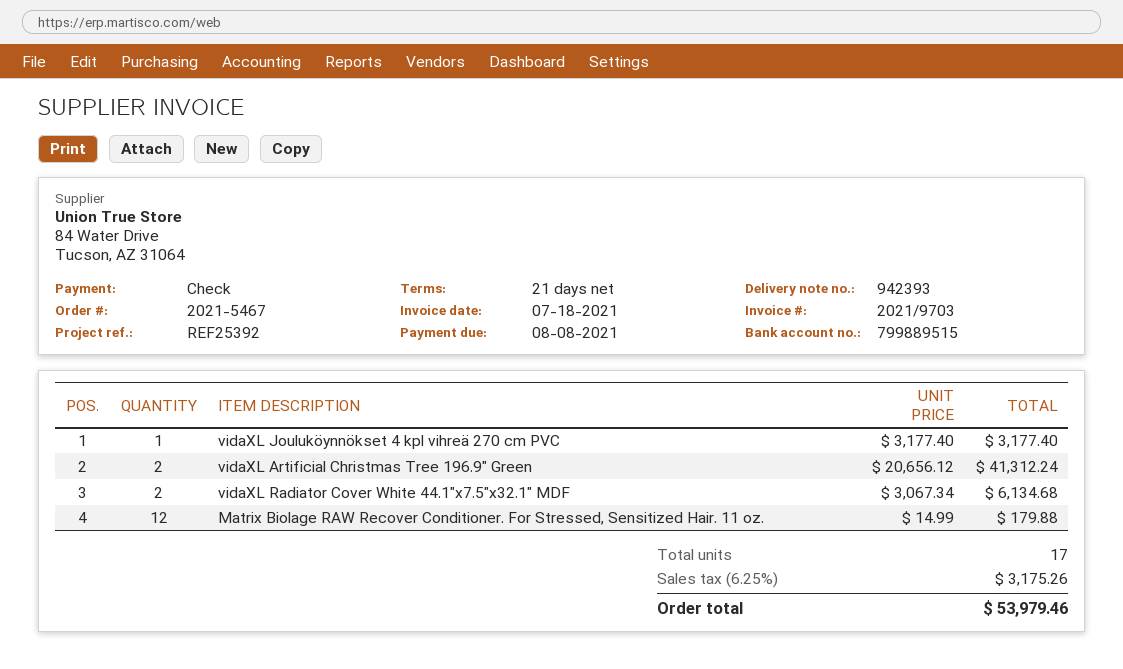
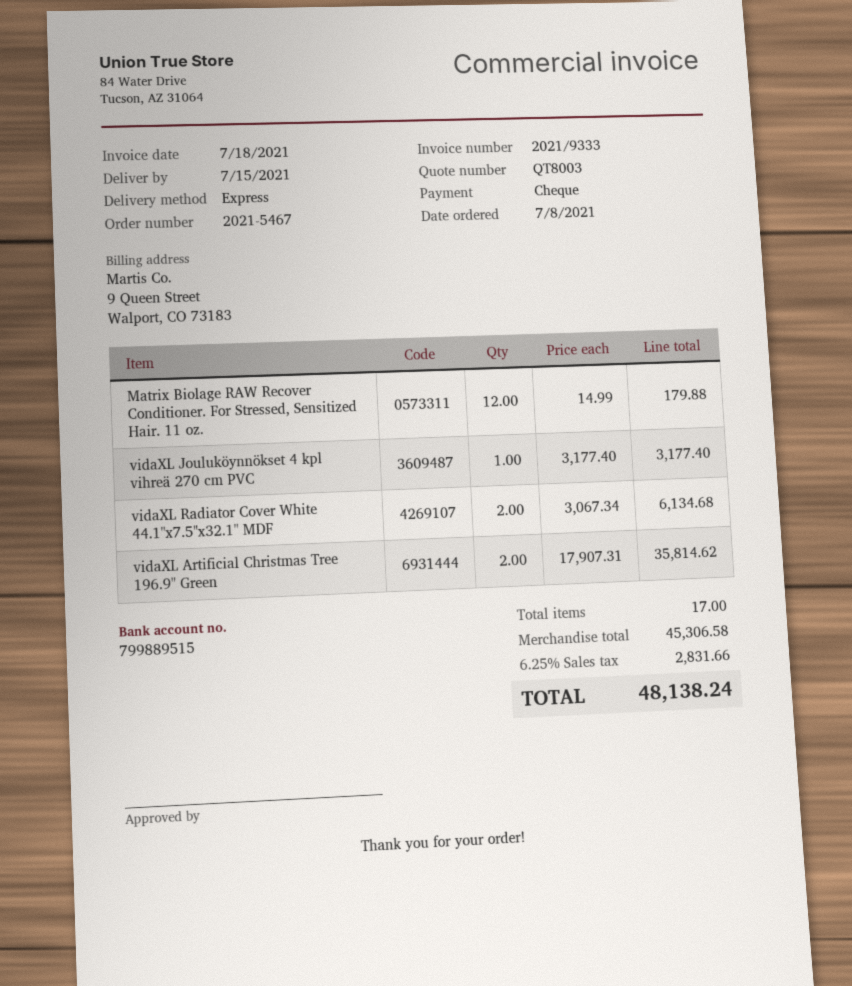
invoice number: 2021/9703 -> 2021/9333
vidaXL Artificial Christmas Tree 196.9" Green: 2 x 20656.12 = 41312.24 -> 2 x 17907.31 = 35814.62
tax: 6.25% = 3175.26 -> 6.25% = 2831.66
total: 53979.46 -> 48138.24

